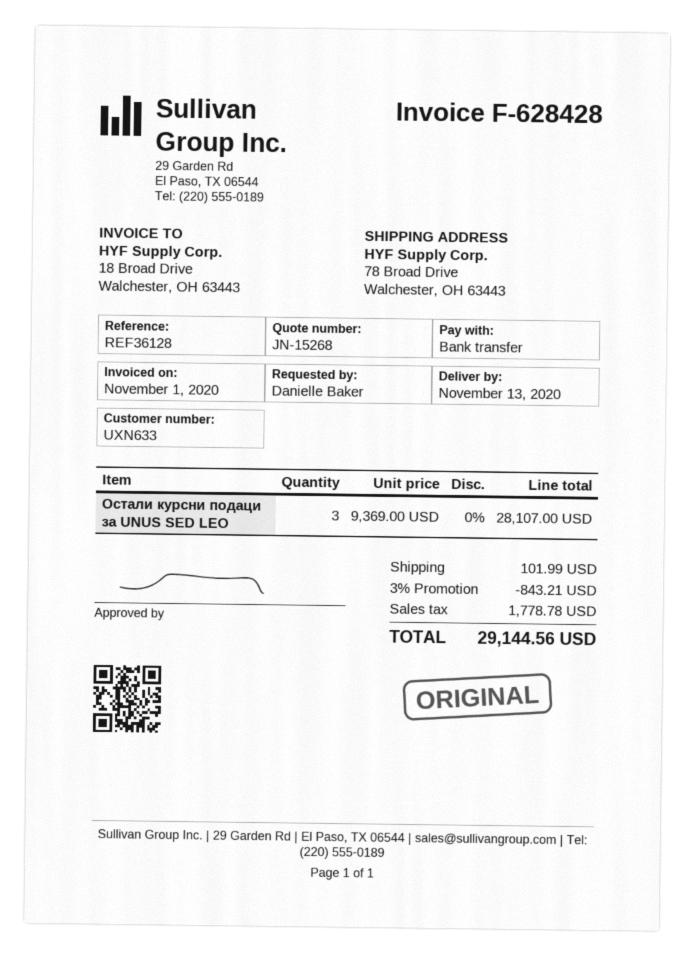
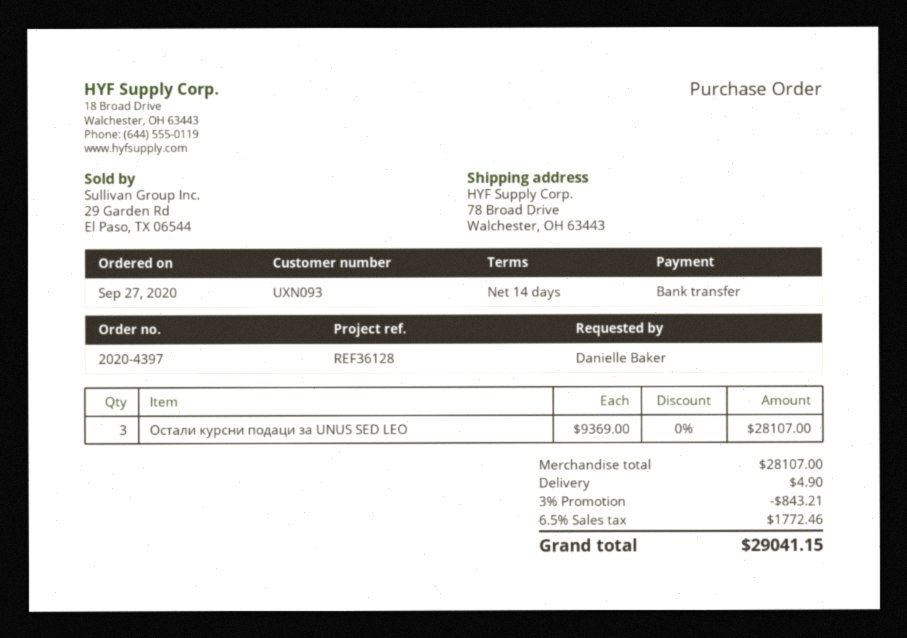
customer number: UXN633 -> UXN093
shipping: 101.99 -> 4.90
tax: 1778.78 -> 1772.46
total: 29144.56 -> 29041.15

